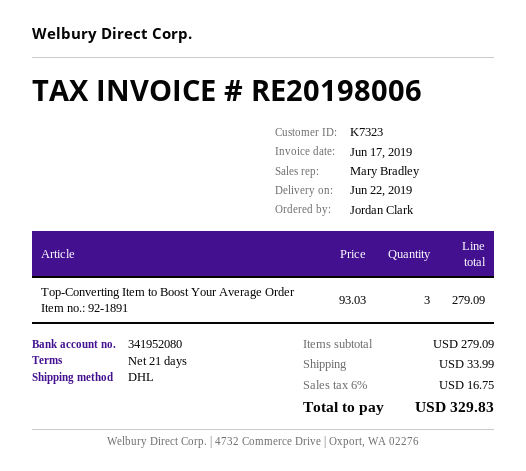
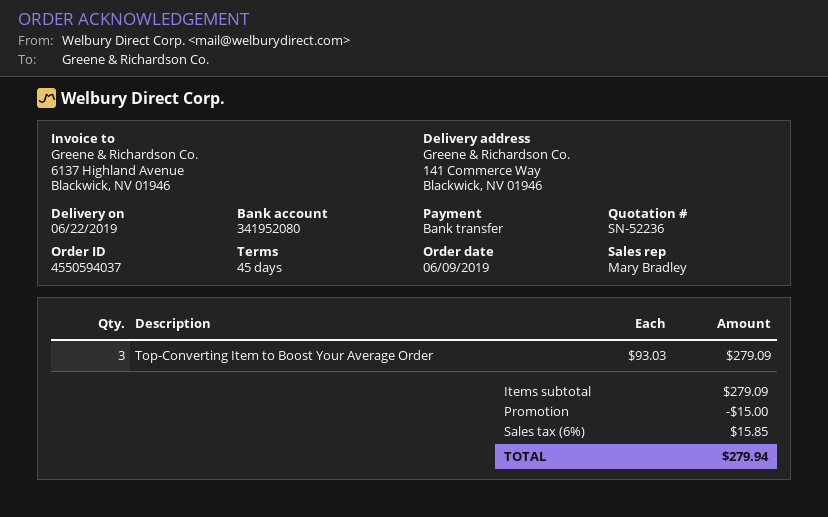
payment terms: 21 days -> 45 days
discount: none -> 15.00
shipping: 33.99 -> none
tax: 6% = 16.75 -> 6% = 15.85
total: 329.83 -> 279.94

